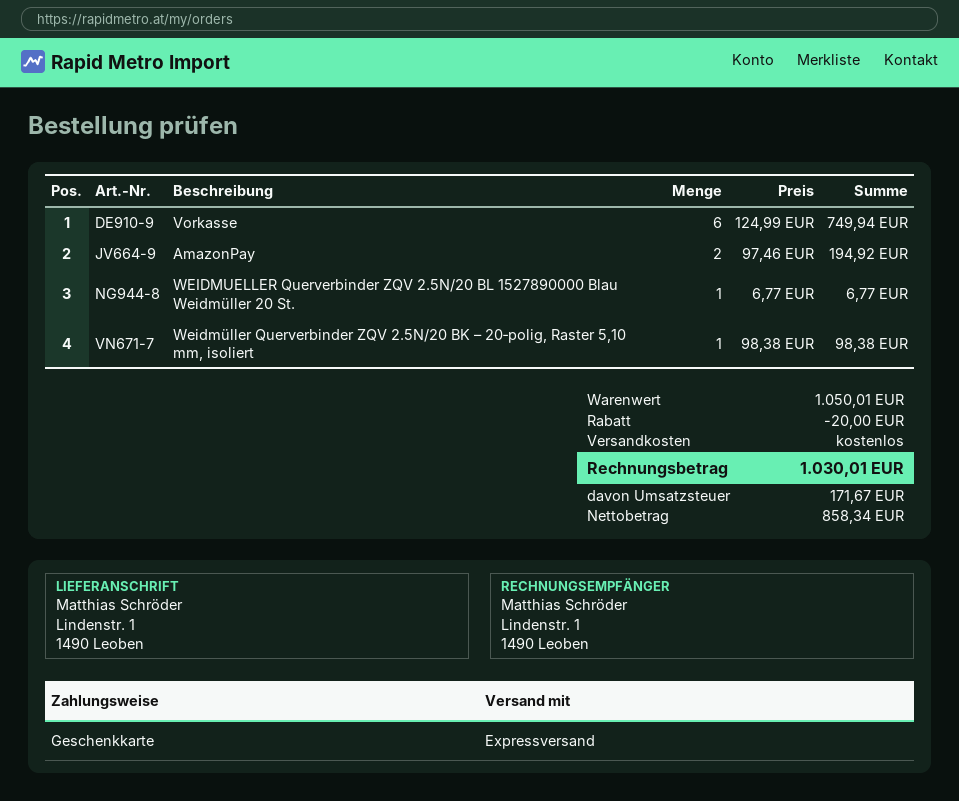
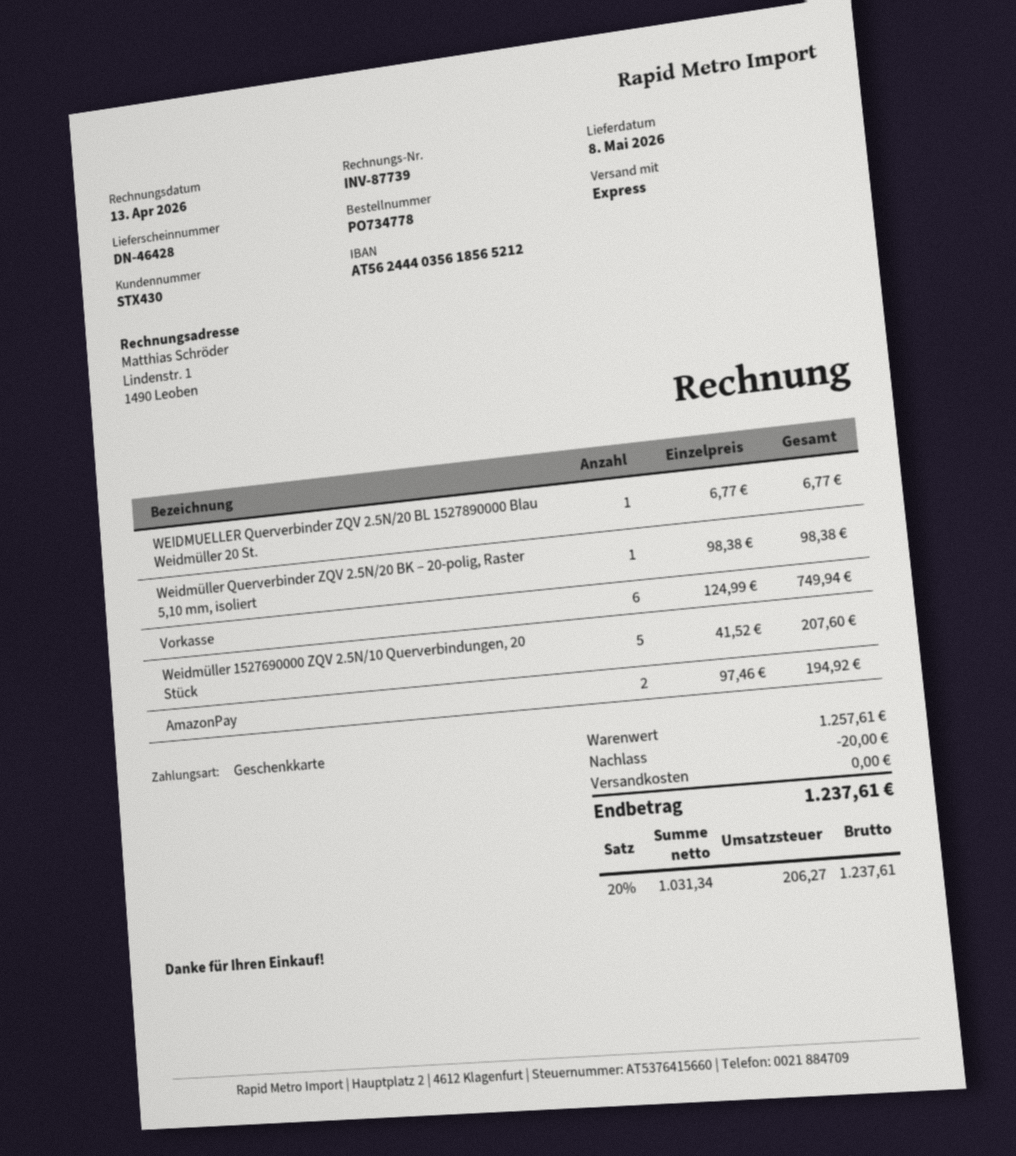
Weidmüller 1527690000 ZQV 2.5N/10 Querverbindungen, 20 Stück: none -> 5 x 41.52 = 207.60
subtotal: 1050.01 -> 1257.61
net: 858.34 -> 1031.34
tax: 171.67 -> 206.27
total: 1030.01 -> 1237.61

